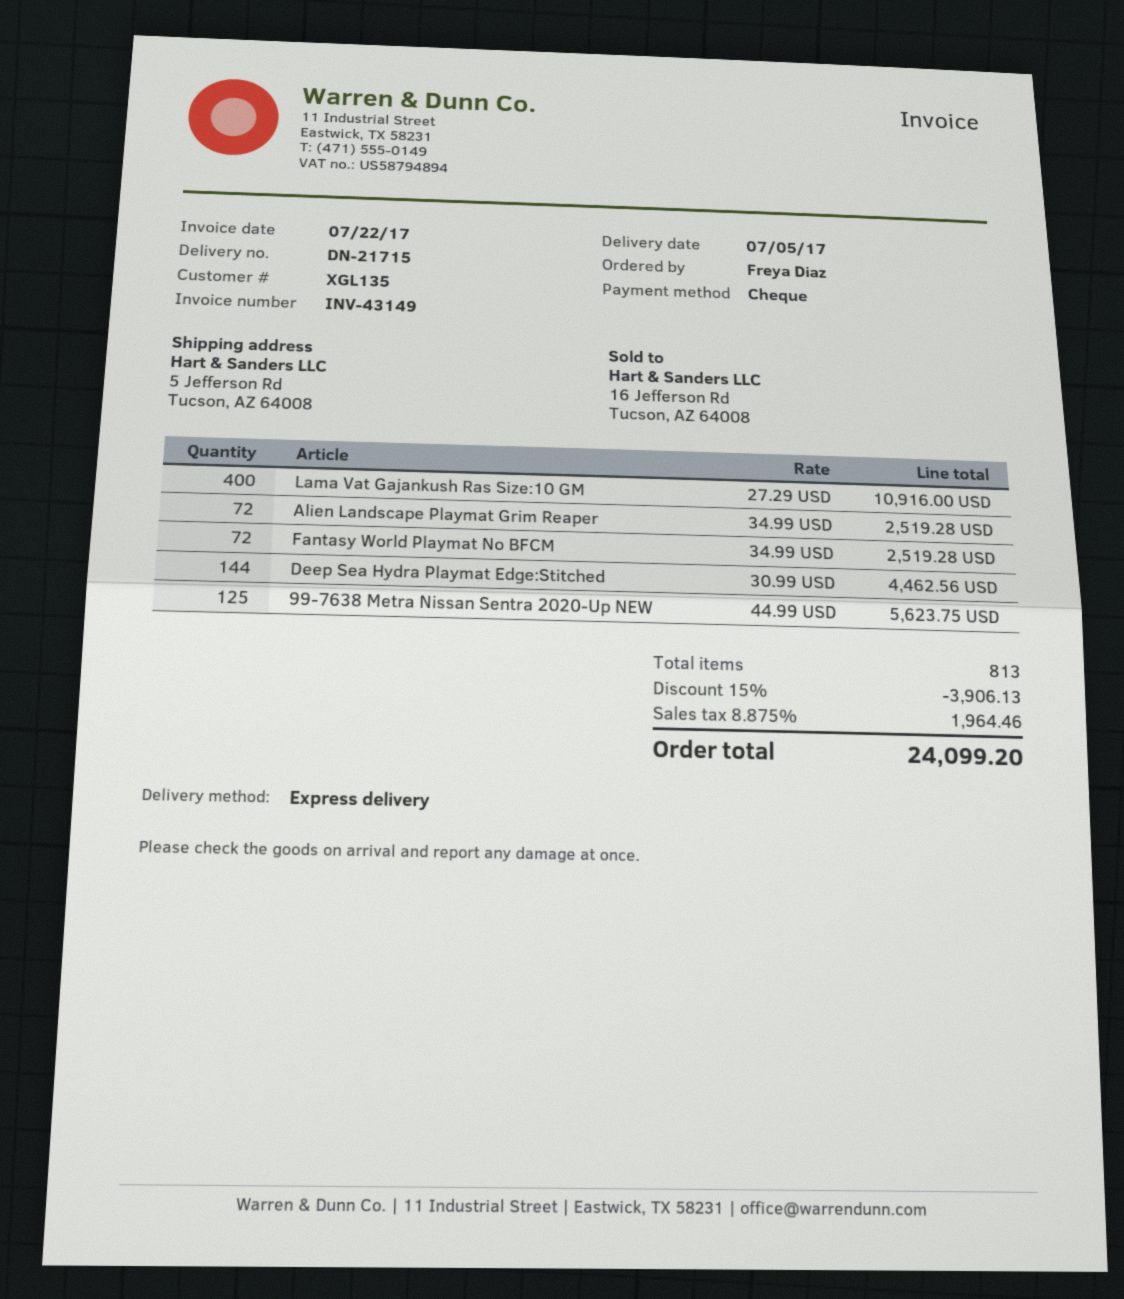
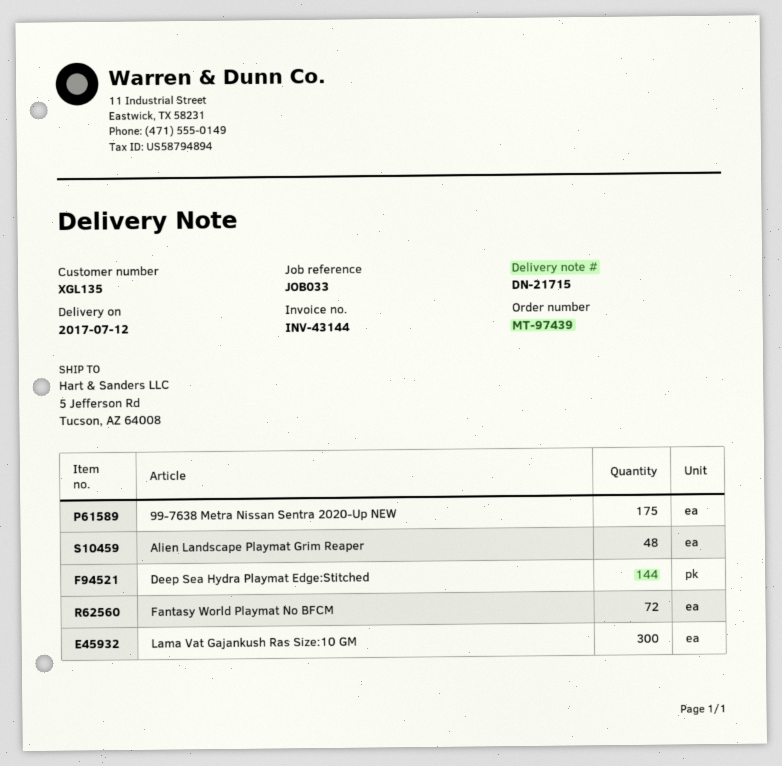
delivery date: 2017-07-05 -> 2017-07-12
invoice number: INV-43149 -> INV-43144
Lama Vat Gajankush Ras Size:10 GM: 400 -> 300
Alien Landscape Playmat Grim Reaper: 72 -> 48
99-7638 Metra Nissan Sentra 2020-Up NEW: 125 -> 175

